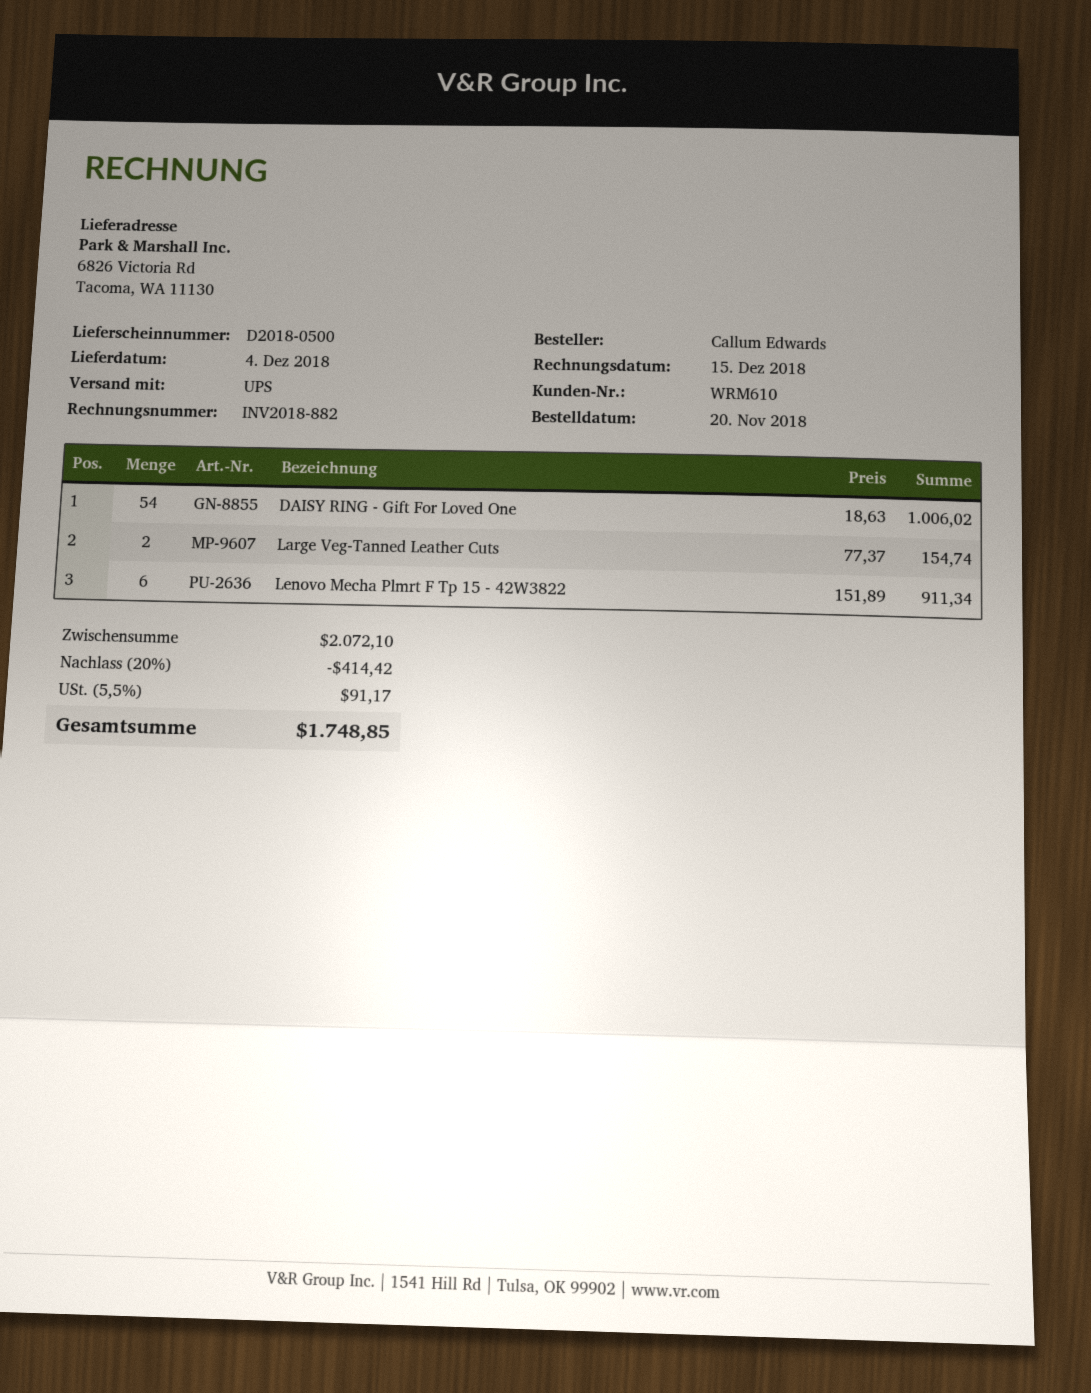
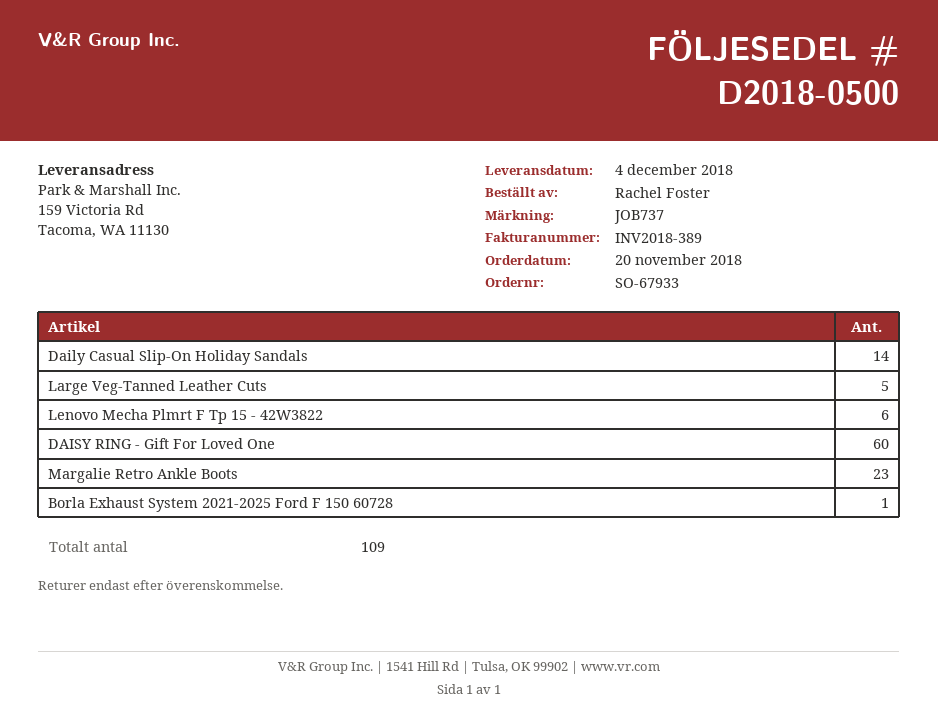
invoice number: INV2018-882 -> INV2018-389
ordered by: Callum Edwards -> Rachel Foster
ship to: 6826 Victoria Rd, Tacoma, WA 11130 -> 159 Victoria Rd, Tacoma, WA 11130
DAISY RING - Gift For Loved One: 54 -> 60
Large Veg-Tanned Leather Cuts: 2 -> 5
Daily Casual Slip-On Holiday Sandals: none -> 14
Margalie Retro Ankle Boots: none -> 23
Borla Exhaust System 2021-2025 Ford F 150 60728: none -> 1

